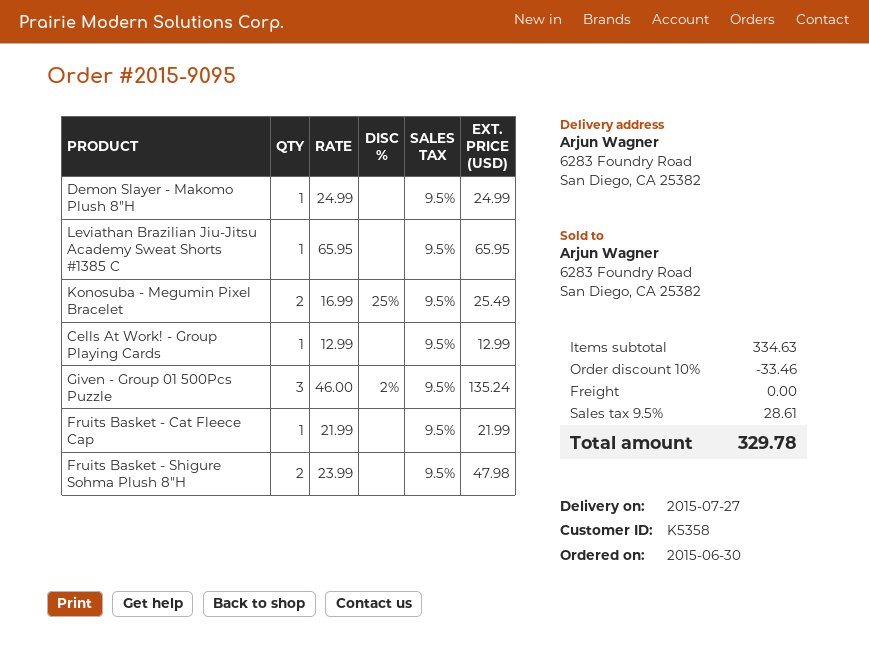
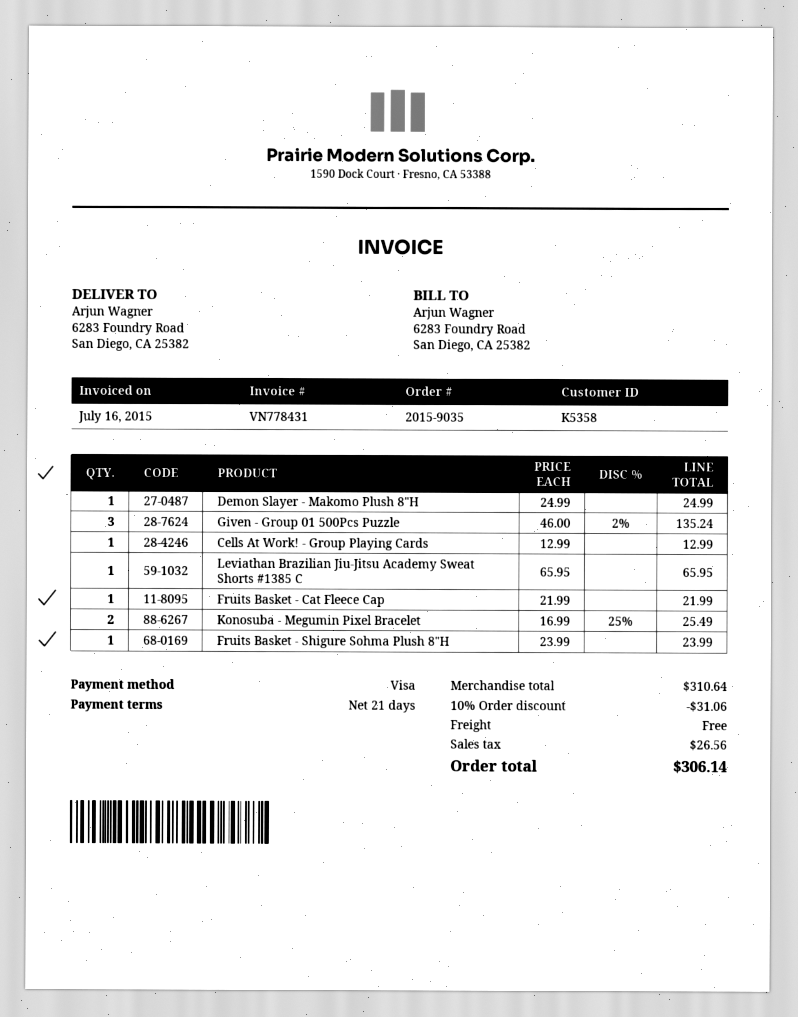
order number: 2015-9095 -> 2015-9035
Fruits Basket - Shigure Sohma Plush 8"H: 2 x 23.99 = 47.98 -> 1 x 23.99 = 23.99
subtotal: 334.63 -> 310.64
discount: 10% = 33.46 -> 10% = 31.06
tax: 28.61 -> 26.56
total: 329.78 -> 306.14

